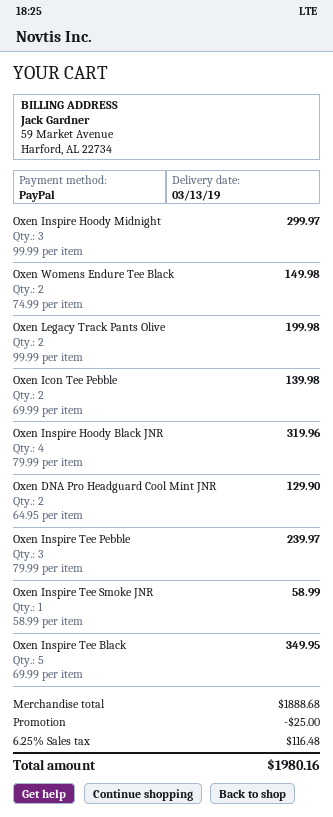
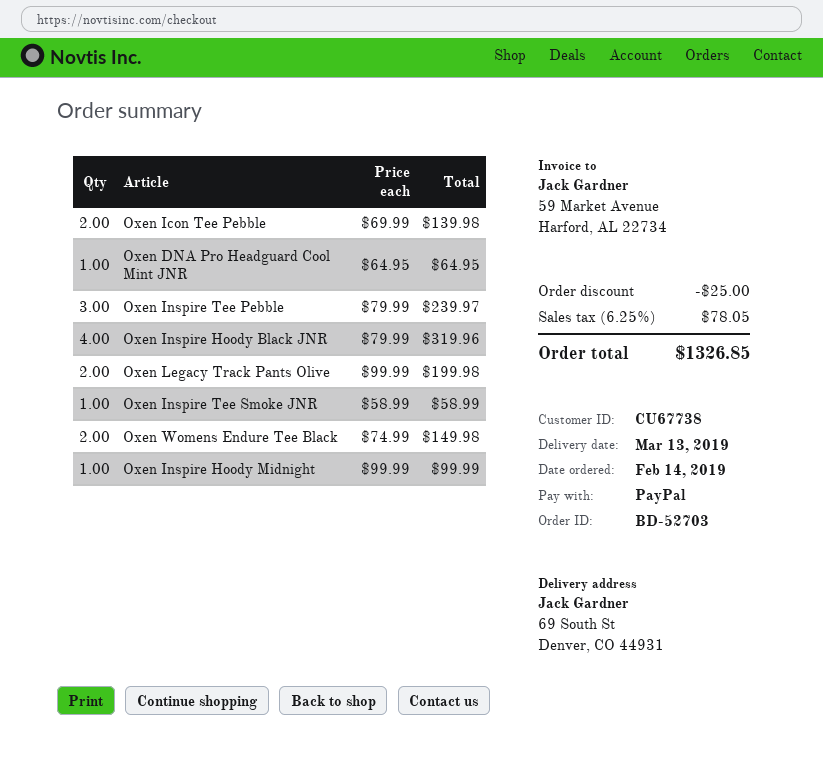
Oxen Inspire Hoody Midnight: 3 x 99.99 = 299.97 -> 1 x 99.99 = 99.99
Oxen DNA Pro Headguard Cool Mint JNR: 2 x 64.95 = 129.90 -> 1 x 64.95 = 64.95
Oxen Inspire Tee Black: 5 x 69.99 = 349.95 -> none
tax: 6.25% = 116.48 -> 6.25% = 78.05
total: 1980.16 -> 1326.85

